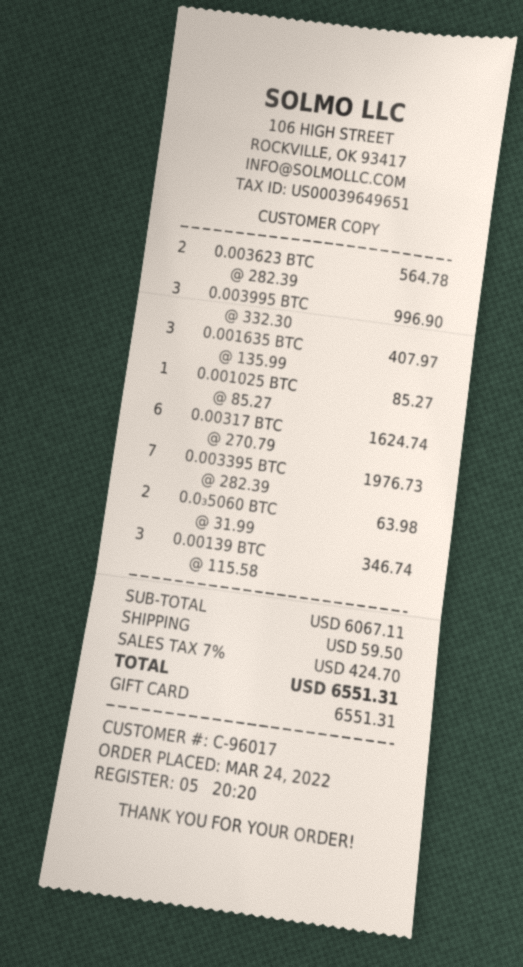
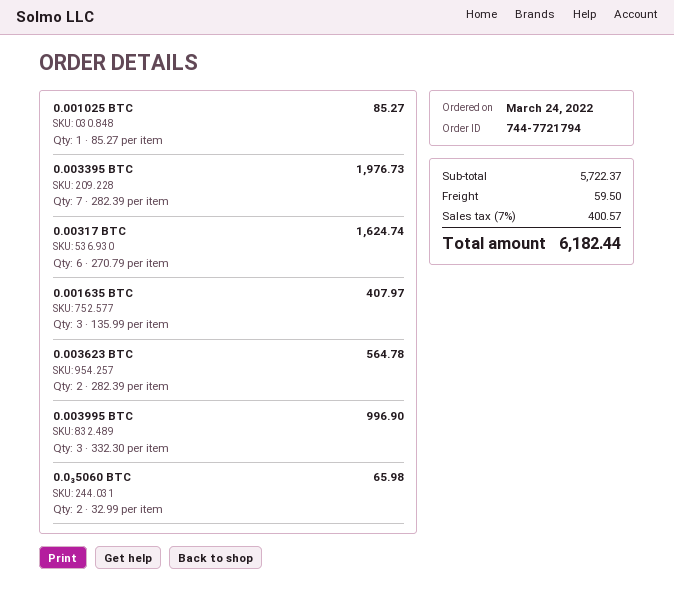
0.0₃5060 BTC: 2 x 31.99 = 63.98 -> 2 x 32.99 = 65.98
0.00139 BTC: 3 x 115.58 = 346.74 -> none
subtotal: 6067.11 -> 5722.37
tax: 7% = 424.70 -> 7% = 400.57
total: 6551.31 -> 6182.44

